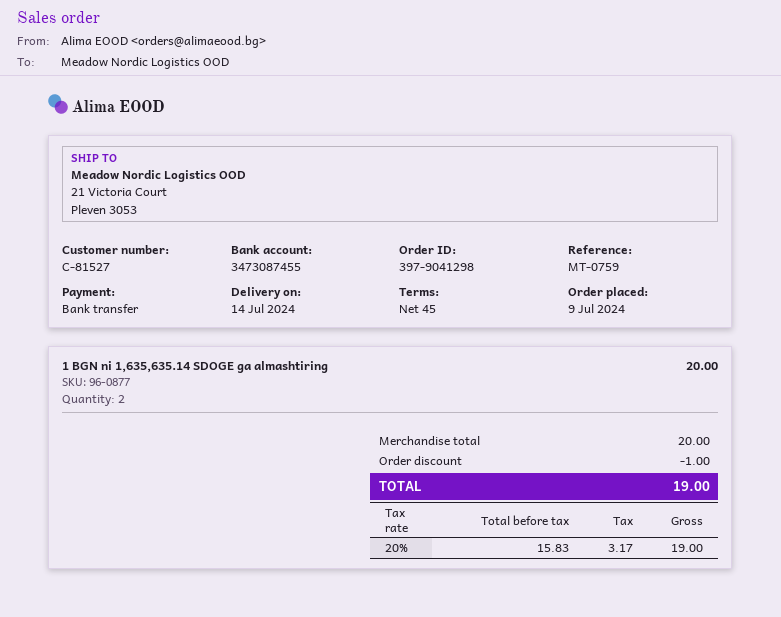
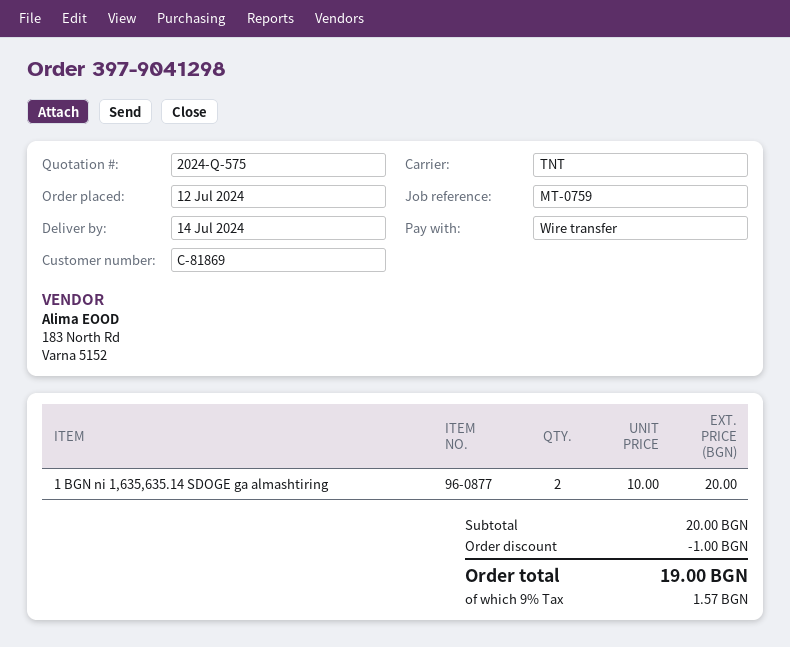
order date: 2024-07-09 -> 2024-07-12
customer number: C-81527 -> C-81869
tax: 20% = 3.17 -> 9% = 1.57

